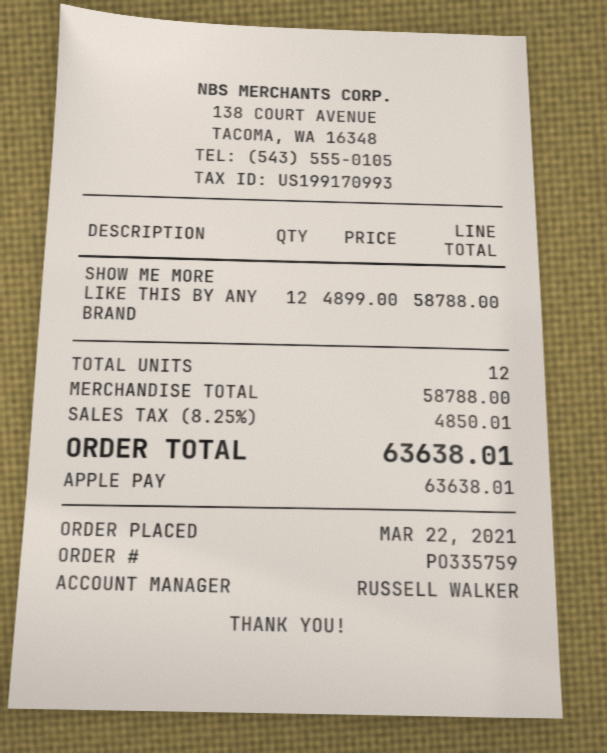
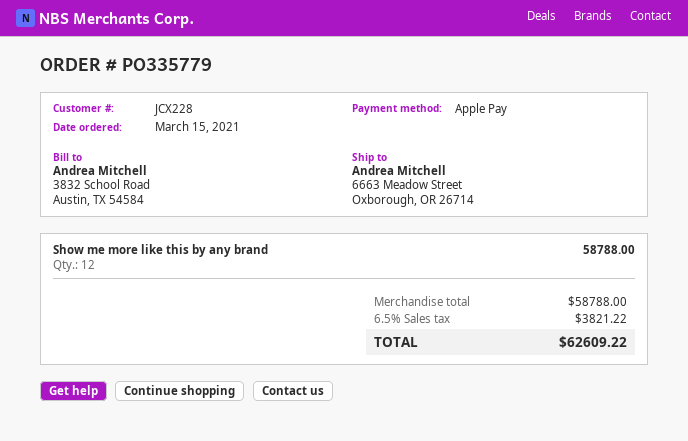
order number: PO335759 -> PO335779
order date: 2021-03-22 -> 2021-03-15
tax: 8.25% = 4850.01 -> 6.5% = 3821.22
total: 63638.01 -> 62609.22

